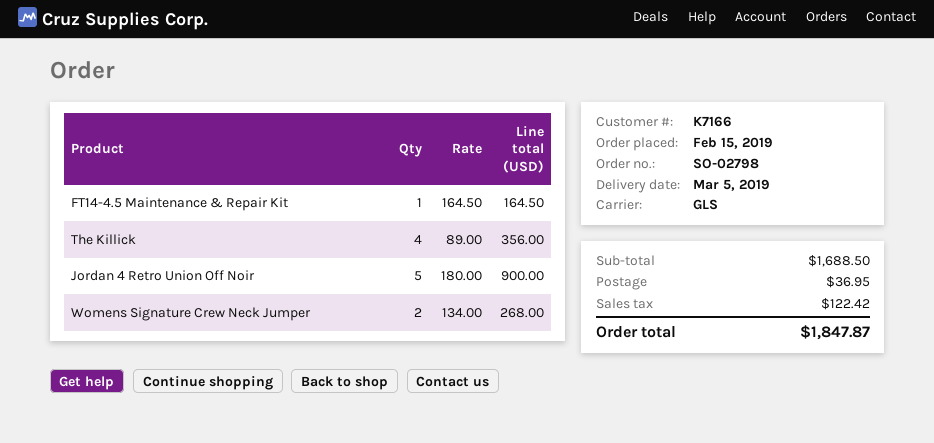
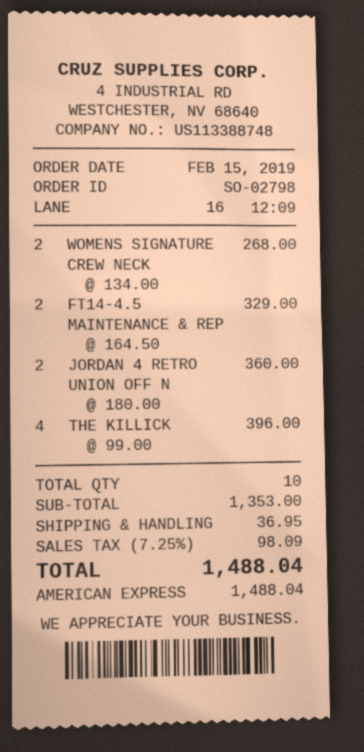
FT14-4.5 Maintenance & Repair Kit: 1 x 164.50 = 164.50 -> 2 x 164.50 = 329.00
The Killick: 4 x 89.00 = 356.00 -> 4 x 99.00 = 396.00
Jordan 4 Retro Union Off Noir: 5 x 180.00 = 900.00 -> 2 x 180.00 = 360.00
subtotal: 1688.50 -> 1353.00
tax: 122.42 -> 98.09
total: 1847.87 -> 1488.04

